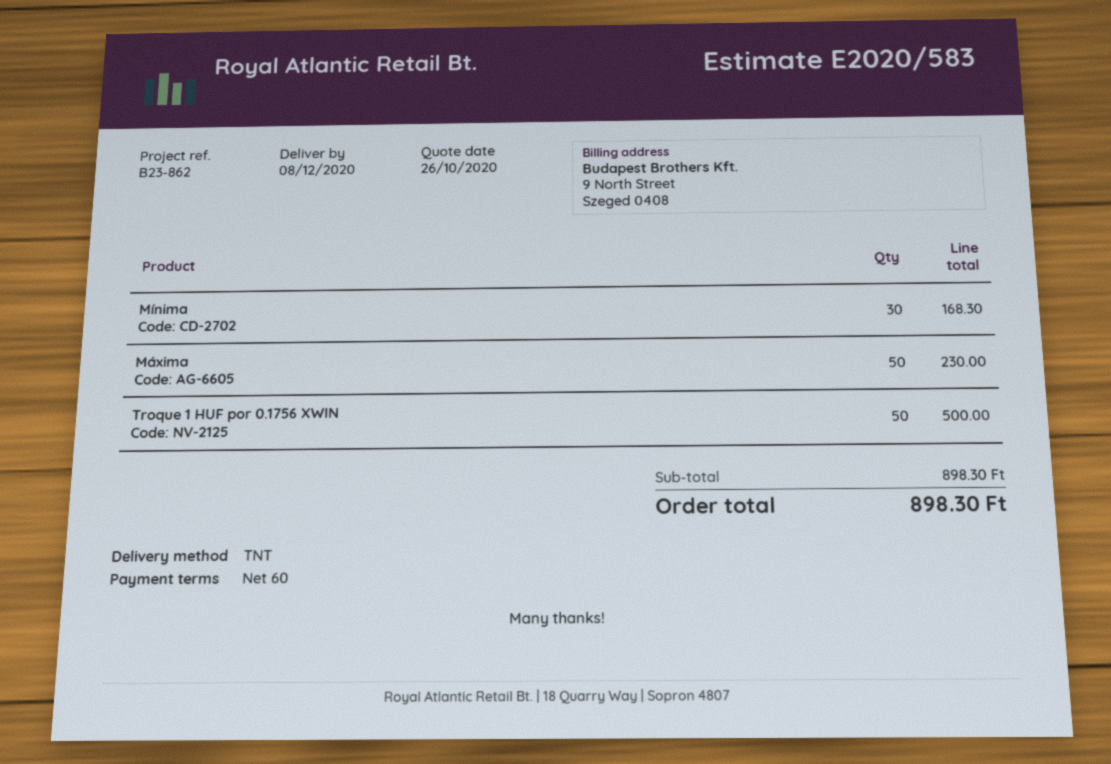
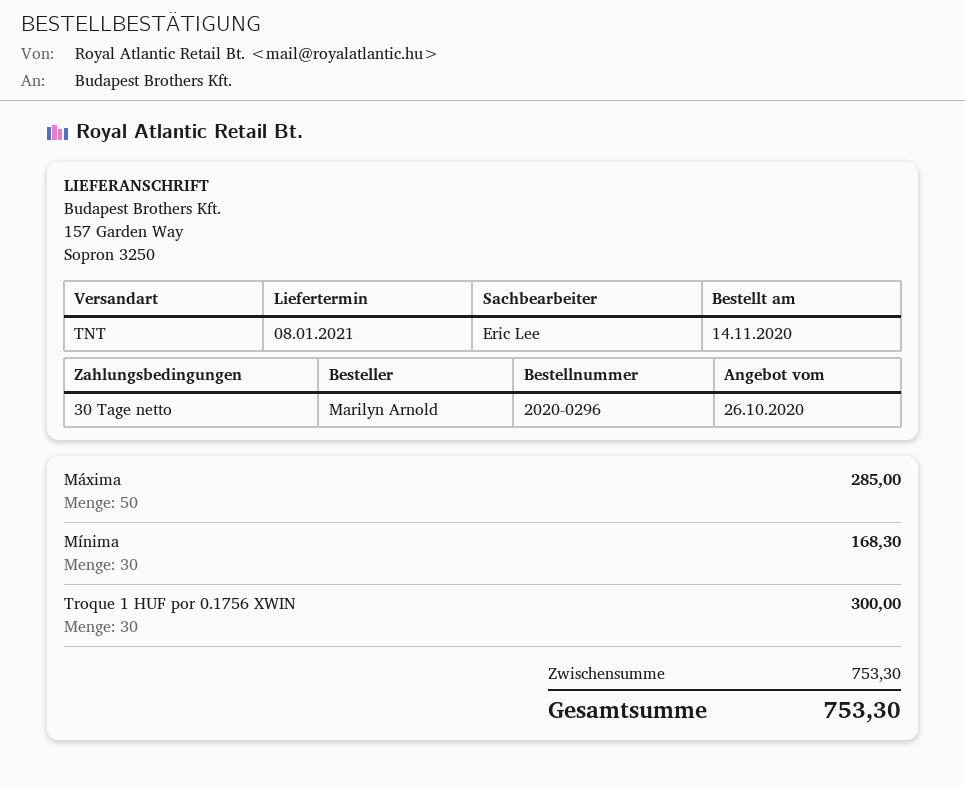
delivery date: 2020-12-08 -> 2021-01-08
payment terms: 60 days -> 30 days
Máxima: 50 for 230.00 -> 50 for 285.00
Troque 1 HUF por 0.1756 XWIN: 50 for 500.00 -> 30 for 300.00
subtotal: 898.30 -> 753.30
total: 898.30 -> 753.30

